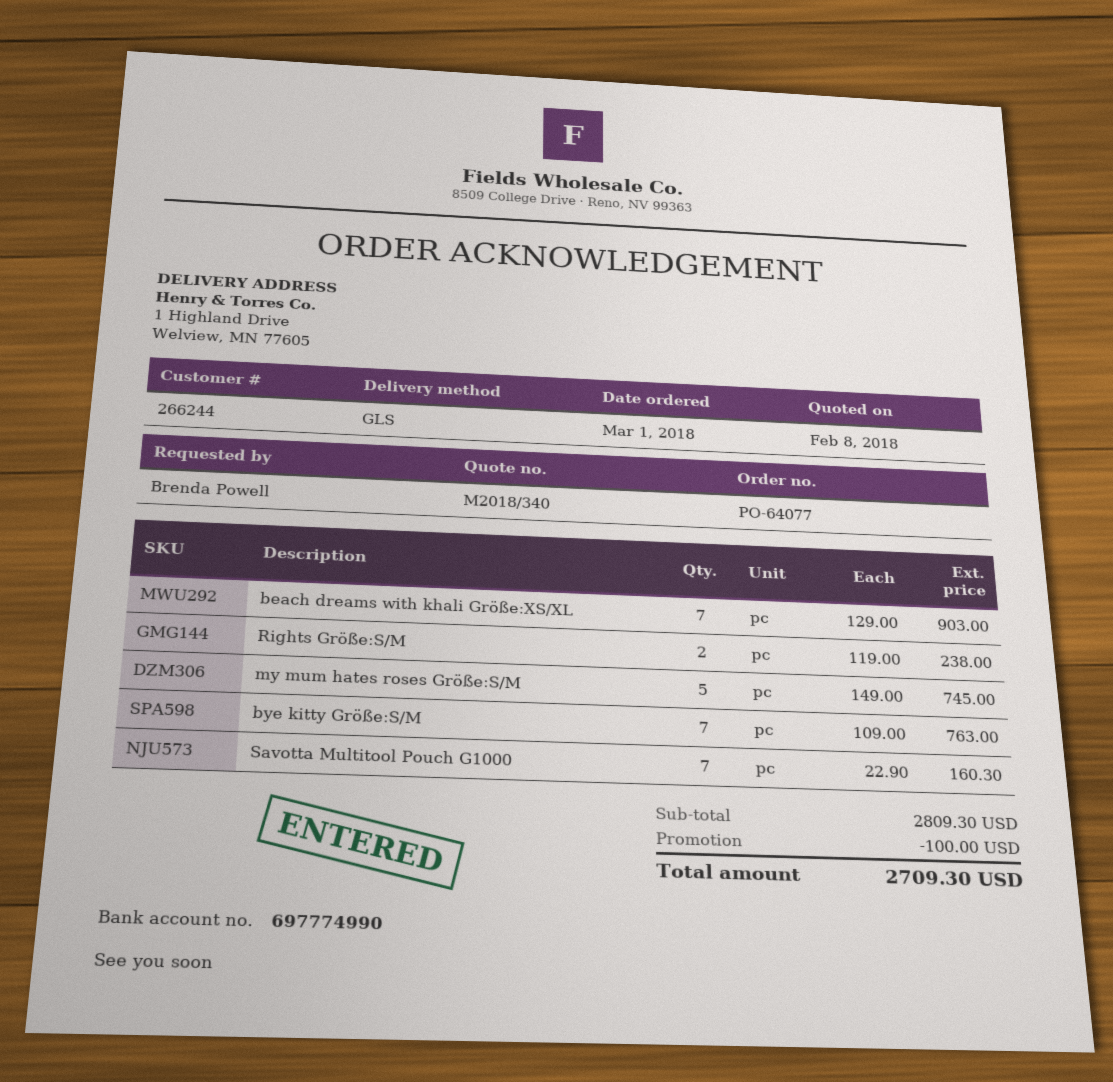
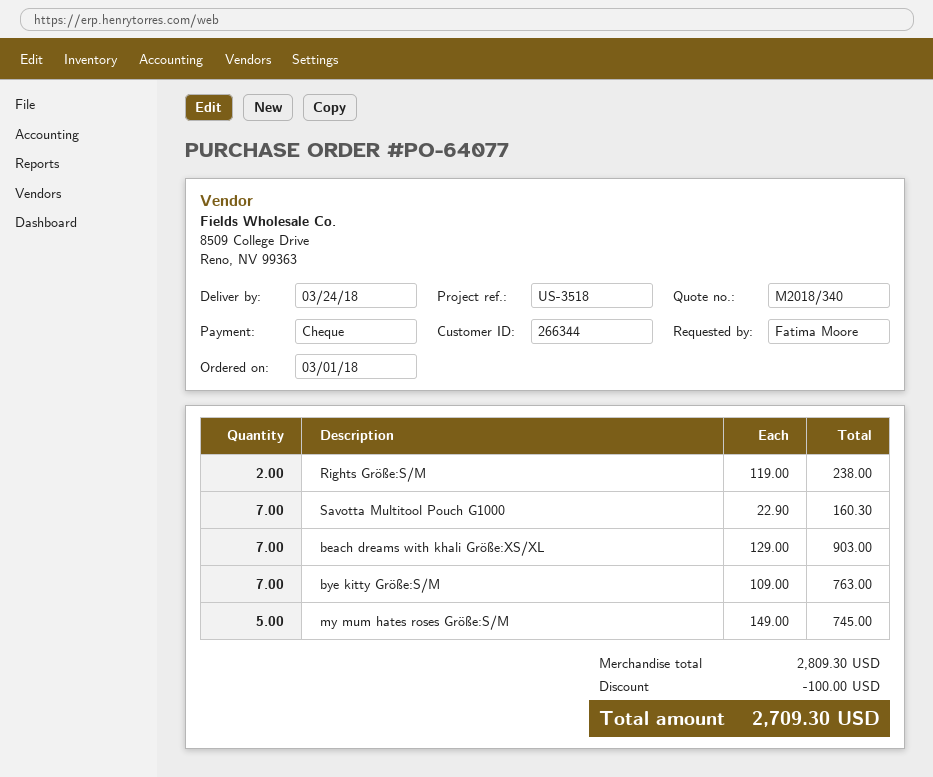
customer number: 266244 -> 266344
ordered by: Brenda Powell -> Fatima Moore

